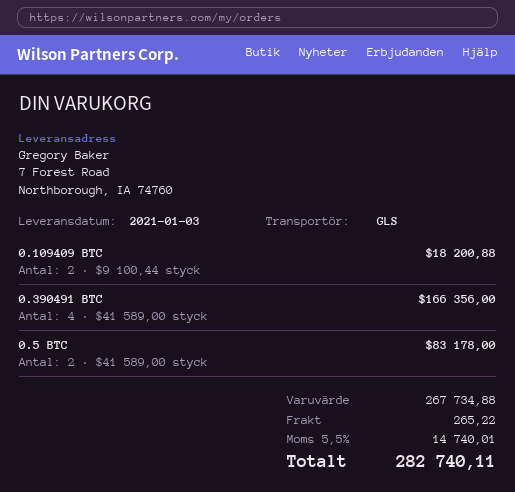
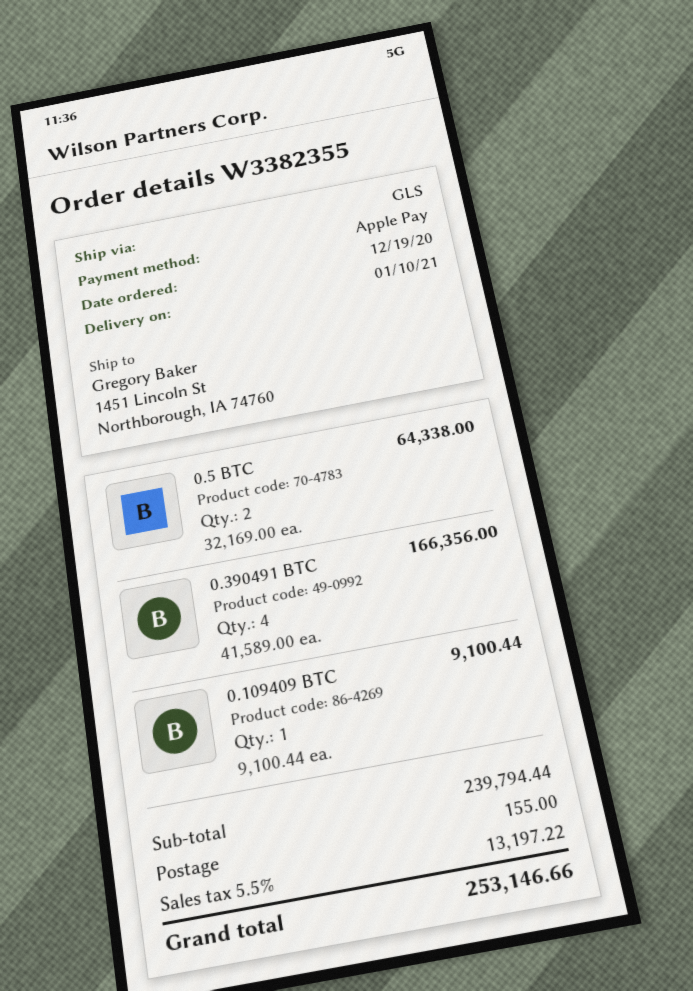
delivery date: 2021-01-03 -> 2021-01-10
ship to: 7 Forest Road, Northborough, IA 74760 -> 1451 Lincoln St, Northborough, IA 74760
0.109409 BTC: 2 x 9100.44 = 18200.88 -> 1 x 9100.44 = 9100.44
0.5 BTC: 2 x 41589.00 = 83178.00 -> 2 x 32169.00 = 64338.00
subtotal: 267734.88 -> 239794.44
shipping: 265.22 -> 155.00
tax: 5.5% = 14740.01 -> 5.5% = 13197.22
total: 282740.11 -> 253146.66

